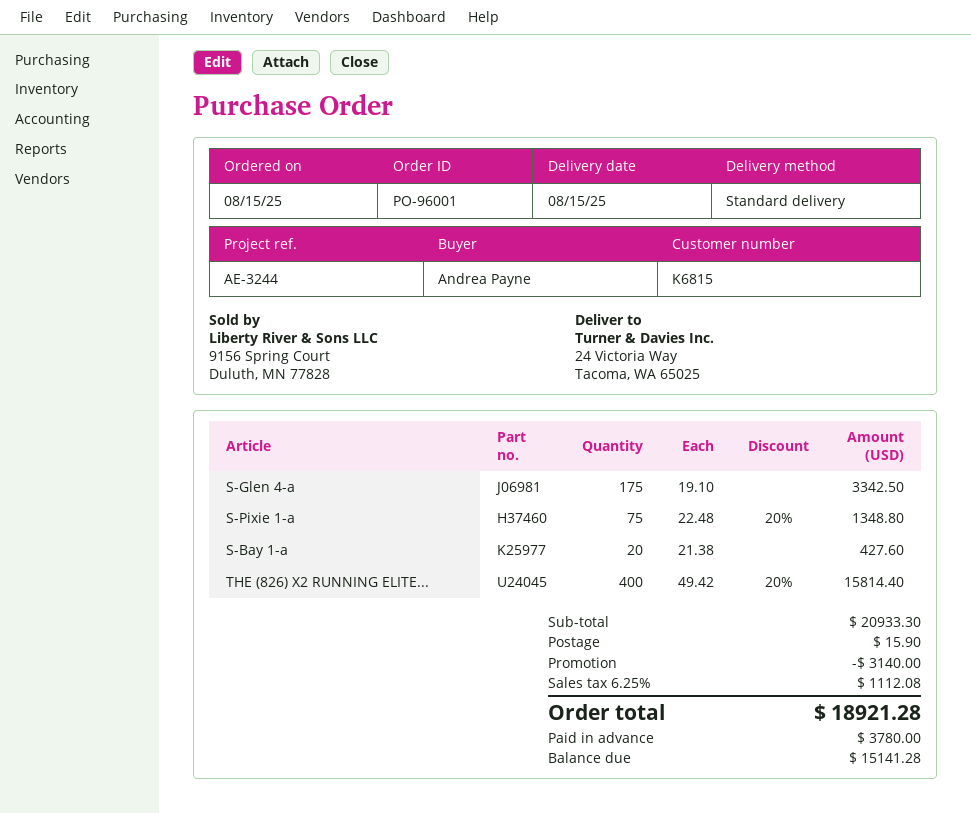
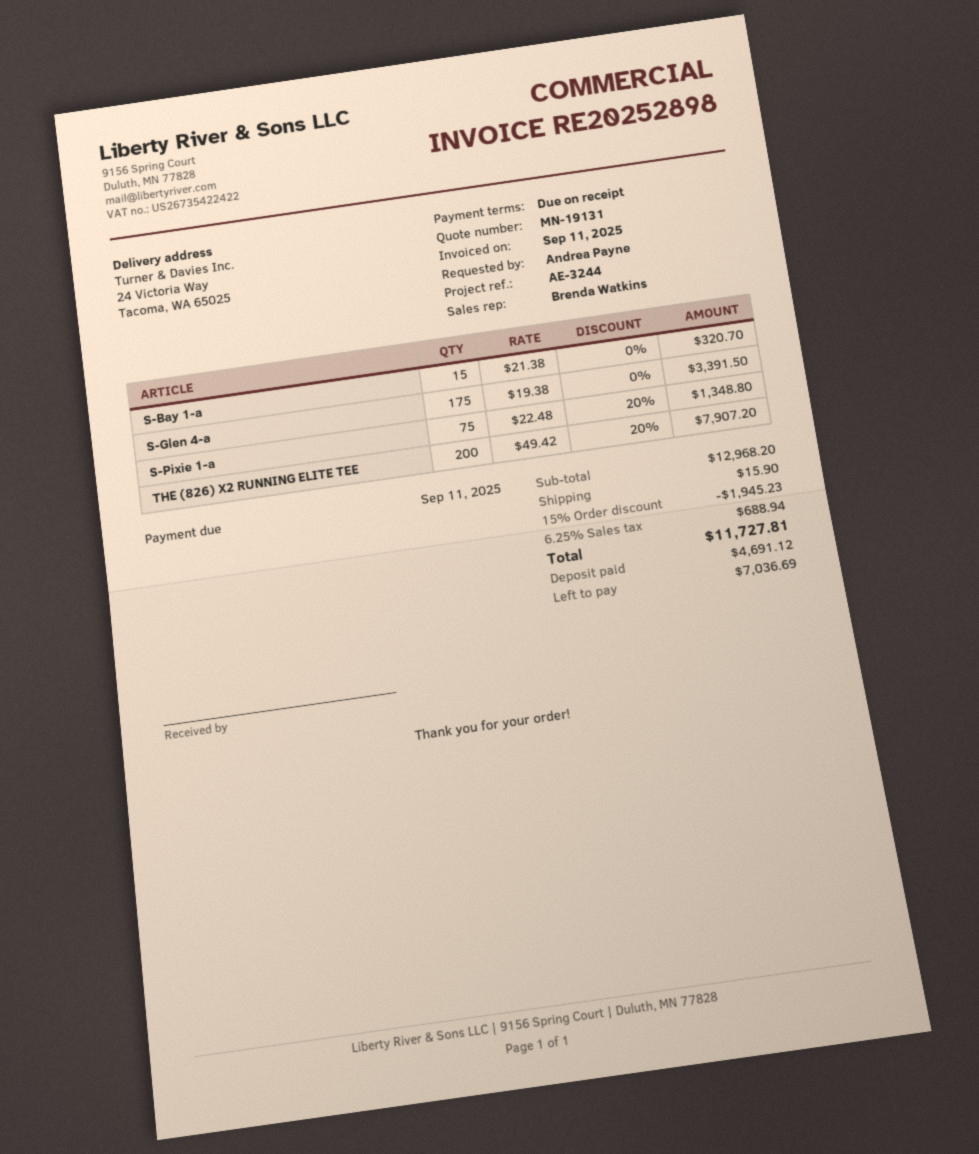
S-Glen 4-a: 175 x 19.10 = 3342.50 -> 175 x 19.38 = 3391.50
S-Bay 1-a: 20 x 21.38 = 427.60 -> 15 x 21.38 = 320.70
THE (826) X2 RUNNING ELITE...: 400 x 49.42 - 20% = 15814.40 -> 200 x 49.42 - 20% = 7907.20
subtotal: 20933.30 -> 12968.20
discount: 3140.00 -> 1945.23
tax: 6.25% = 1112.08 -> 6.25% = 688.94
total: 18921.28 -> 11727.81
deposit: 3780.00 -> 4691.12
balance: 15141.28 -> 7036.69

